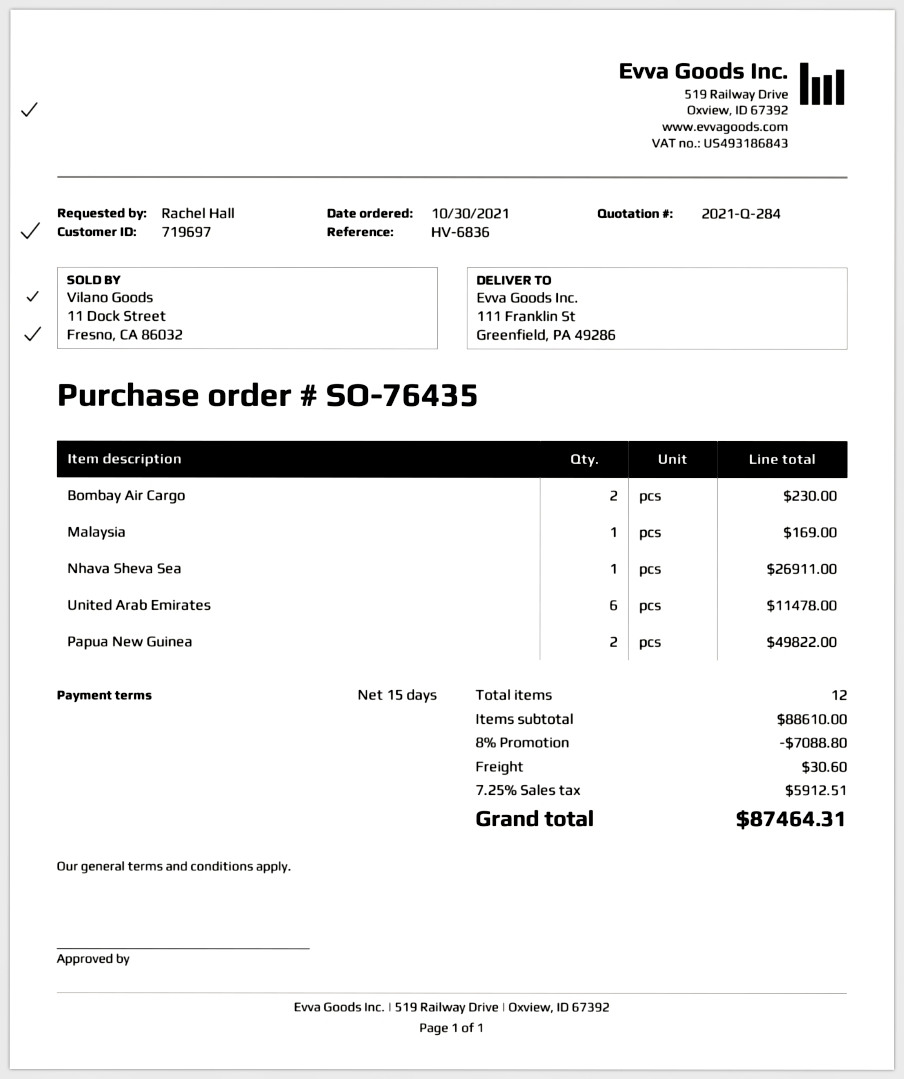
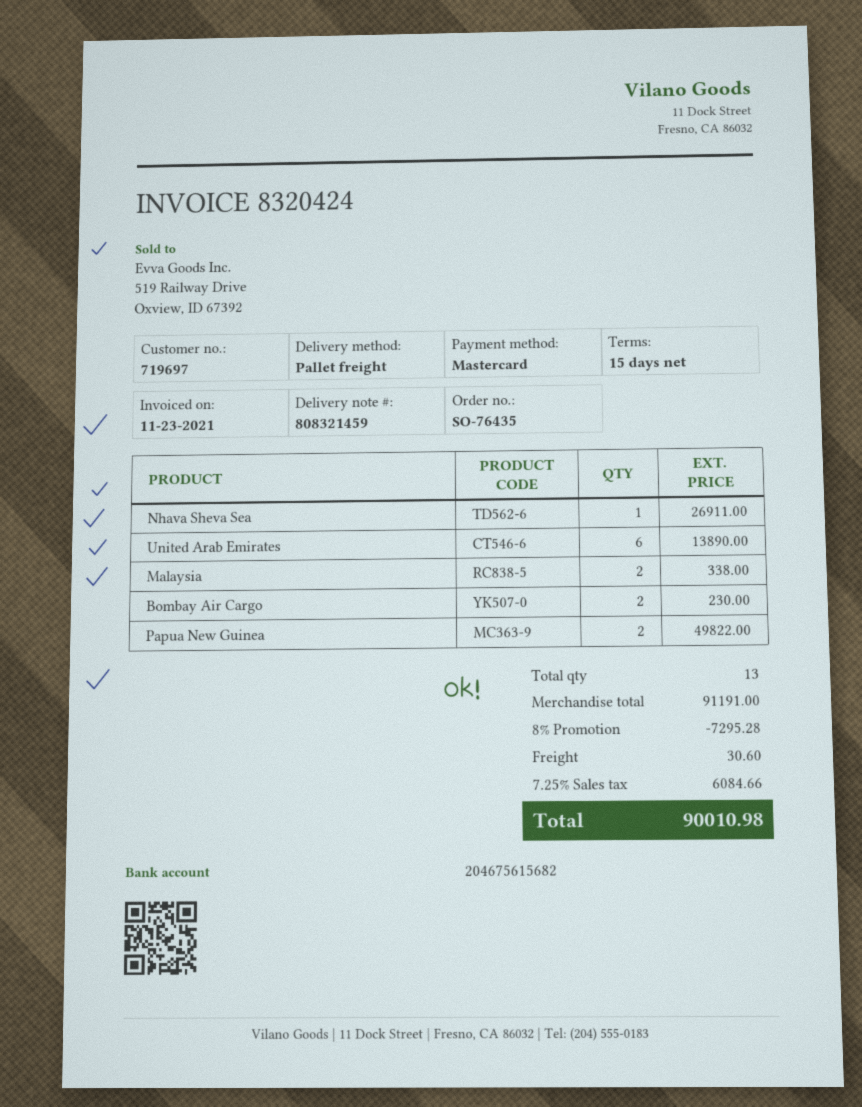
Malaysia: 1 for 169.00 -> 2 for 338.00
United Arab Emirates: 6 for 11478.00 -> 6 for 13890.00
total quantity: 12 -> 13
subtotal: 88610.00 -> 91191.00
discount: 8% = 7088.80 -> 8% = 7295.28
tax: 7.25% = 5912.51 -> 7.25% = 6084.66
total: 87464.31 -> 90010.98

